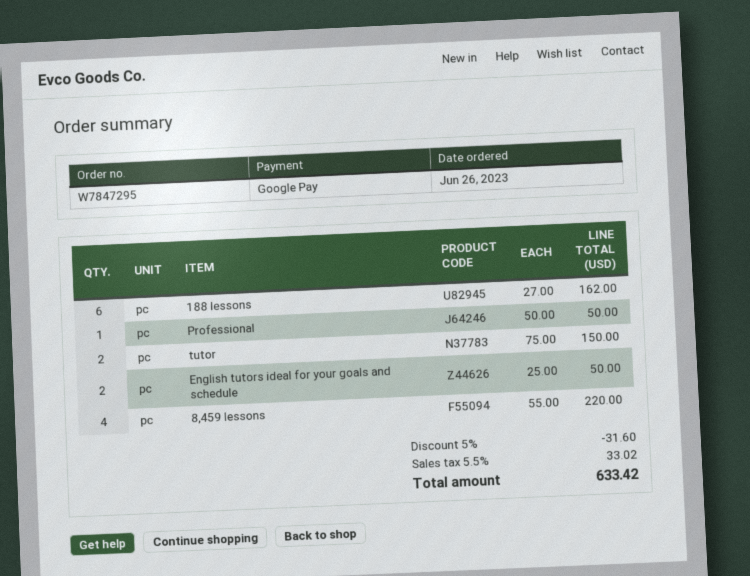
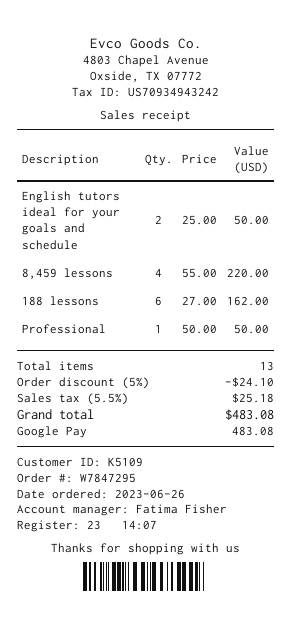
tutor: 2 x 75.00 = 150.00 -> none
discount: 5% = 31.60 -> 5% = 24.10
tax: 5.5% = 33.02 -> 5.5% = 25.18
total: 633.42 -> 483.08

